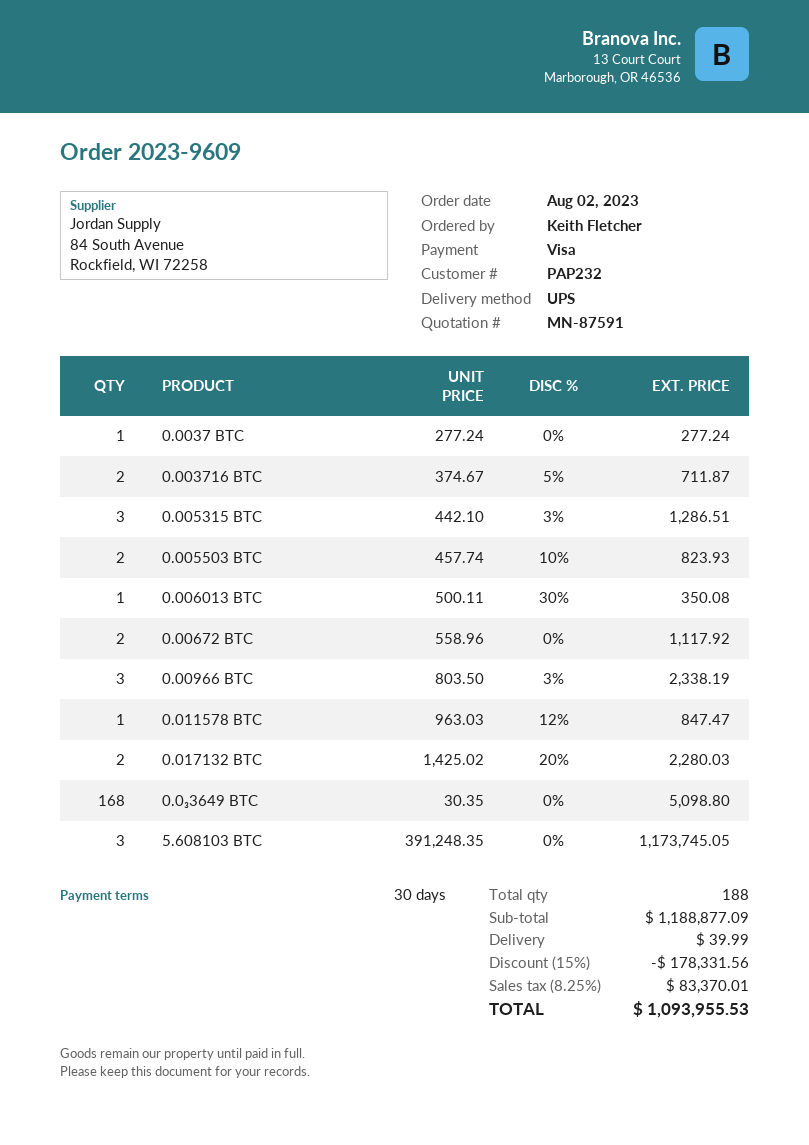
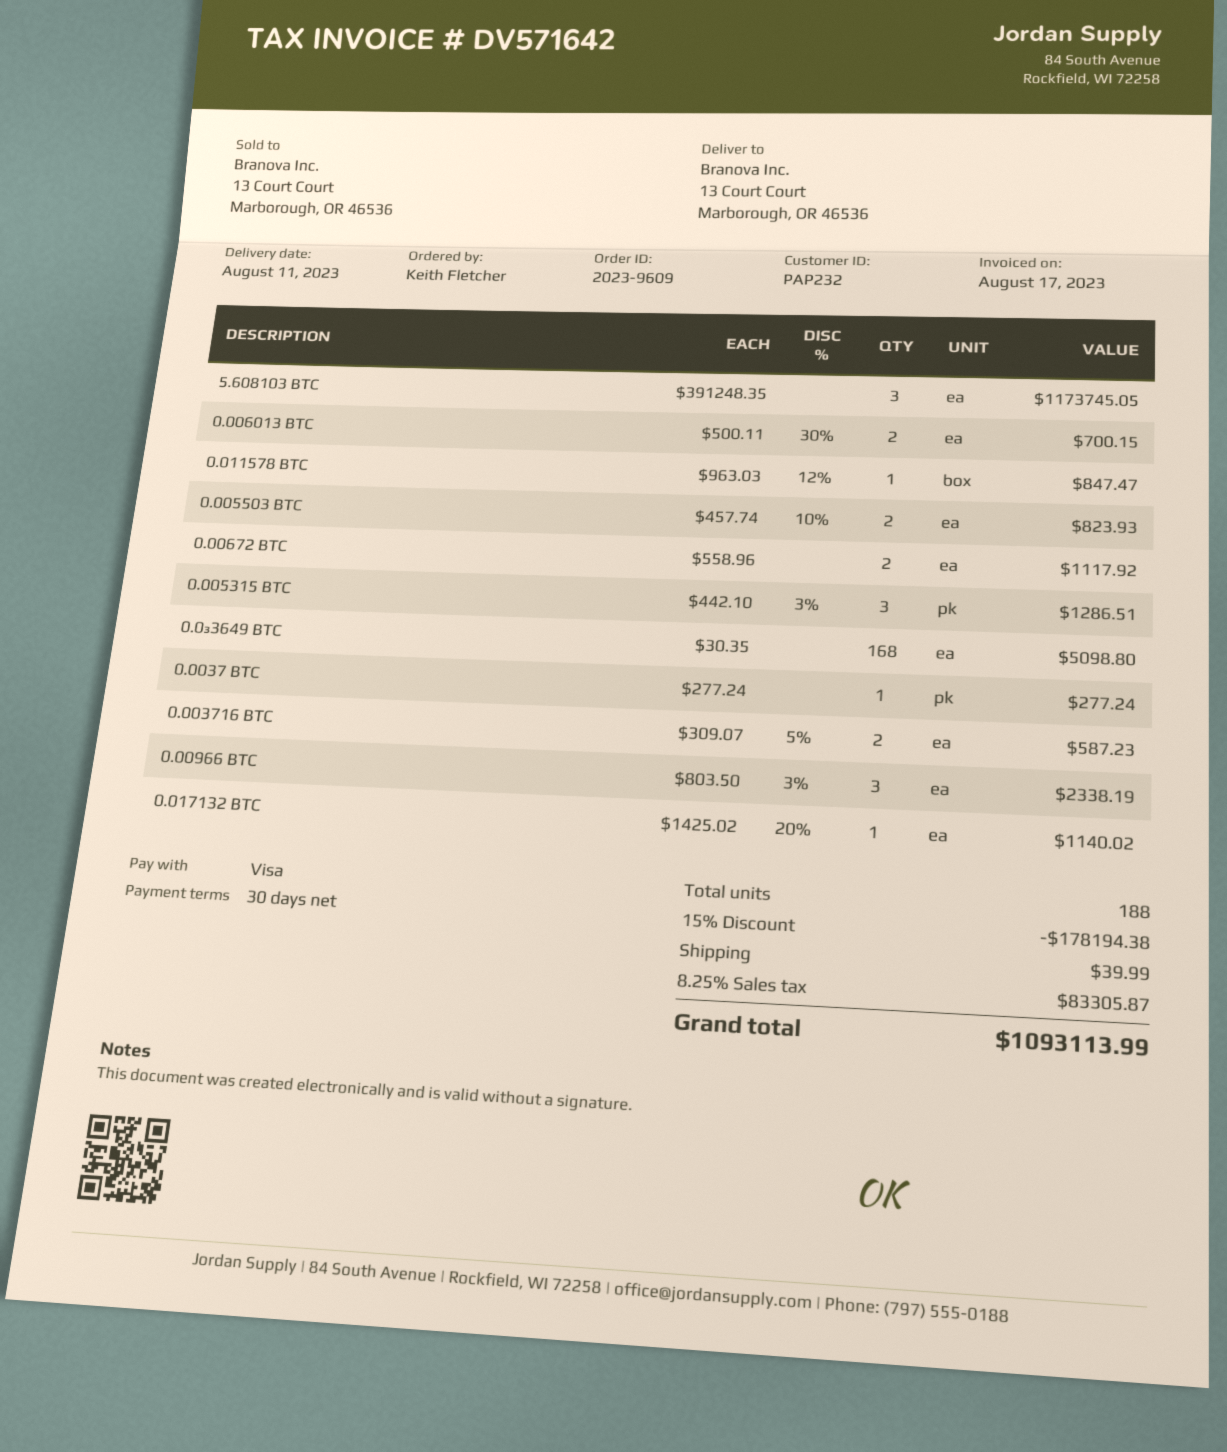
0.003716 BTC: 2 x 374.67 - 5% = 711.87 -> 2 x 309.07 - 5% = 587.23
0.006013 BTC: 1 x 500.11 - 30% = 350.08 -> 2 x 500.11 - 30% = 700.15
0.017132 BTC: 2 x 1425.02 - 20% = 2280.03 -> 1 x 1425.02 - 20% = 1140.02
discount: 15% = 178331.56 -> 15% = 178194.38
tax: 8.25% = 83370.01 -> 8.25% = 83305.87
total: 1093955.53 -> 1093113.99

